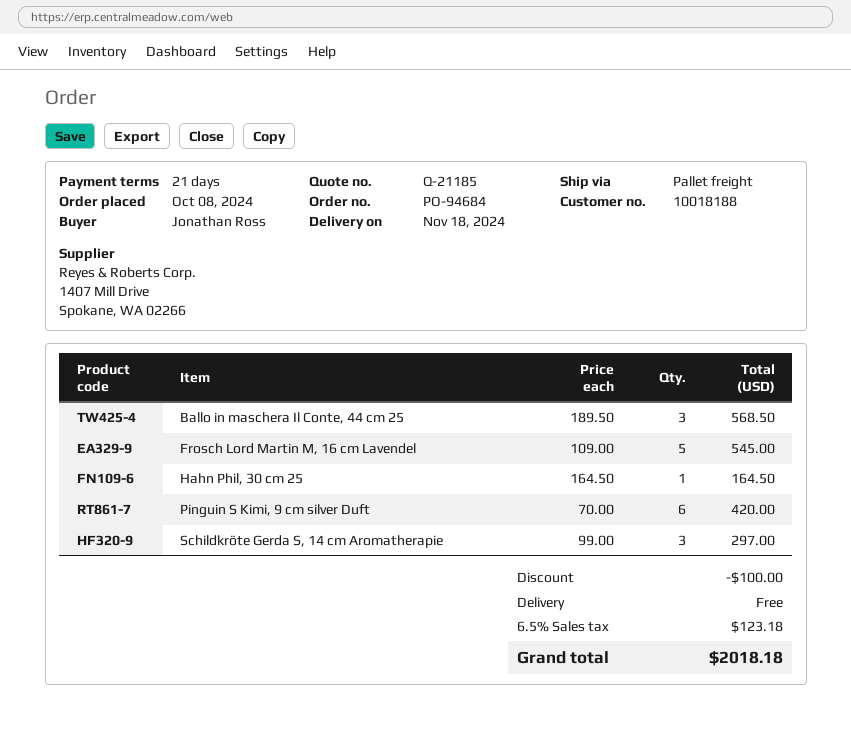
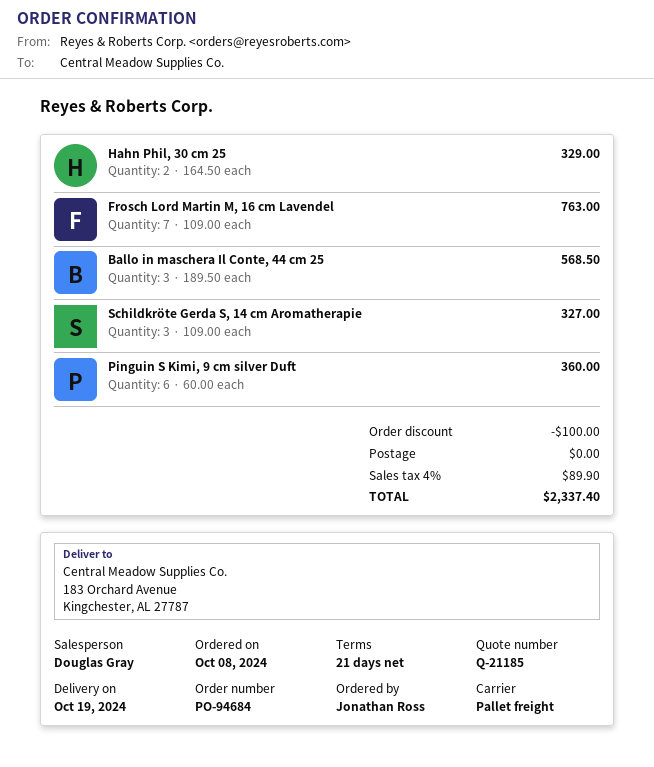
delivery date: 2024-11-18 -> 2024-10-19
Frosch Lord Martin M, 16 cm Lavendel: 5 x 109.00 = 545.00 -> 7 x 109.00 = 763.00
Hahn Phil, 30 cm 25: 1 x 164.50 = 164.50 -> 2 x 164.50 = 329.00
Pinguin S Kimi, 9 cm silver Duft: 6 x 70.00 = 420.00 -> 6 x 60.00 = 360.00
Schildkröte Gerda S, 14 cm Aromatherapie: 3 x 99.00 = 297.00 -> 3 x 109.00 = 327.00
tax: 6.5% = 123.18 -> 4% = 89.90
total: 2018.18 -> 2337.40

